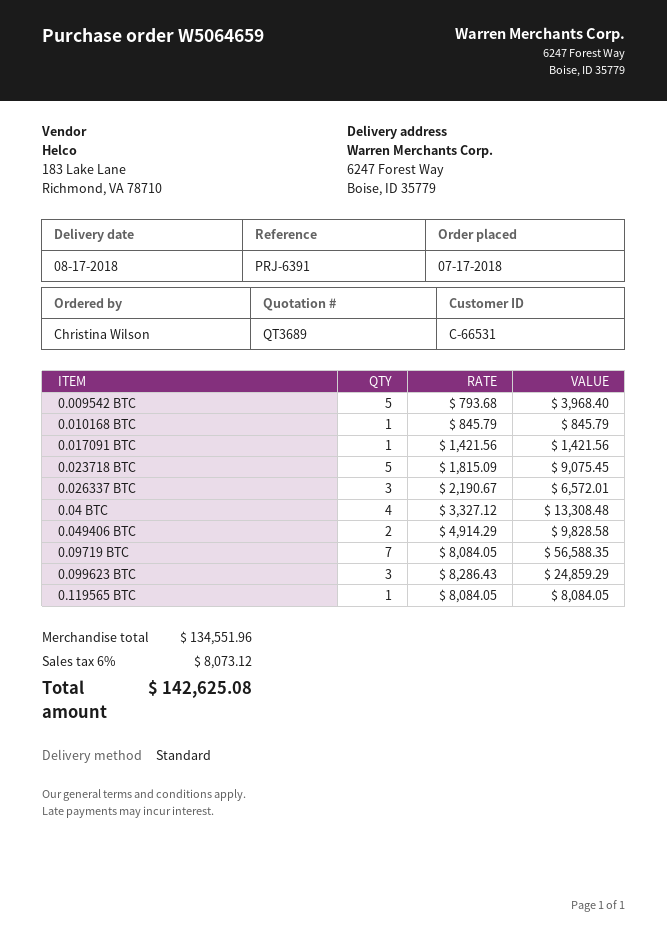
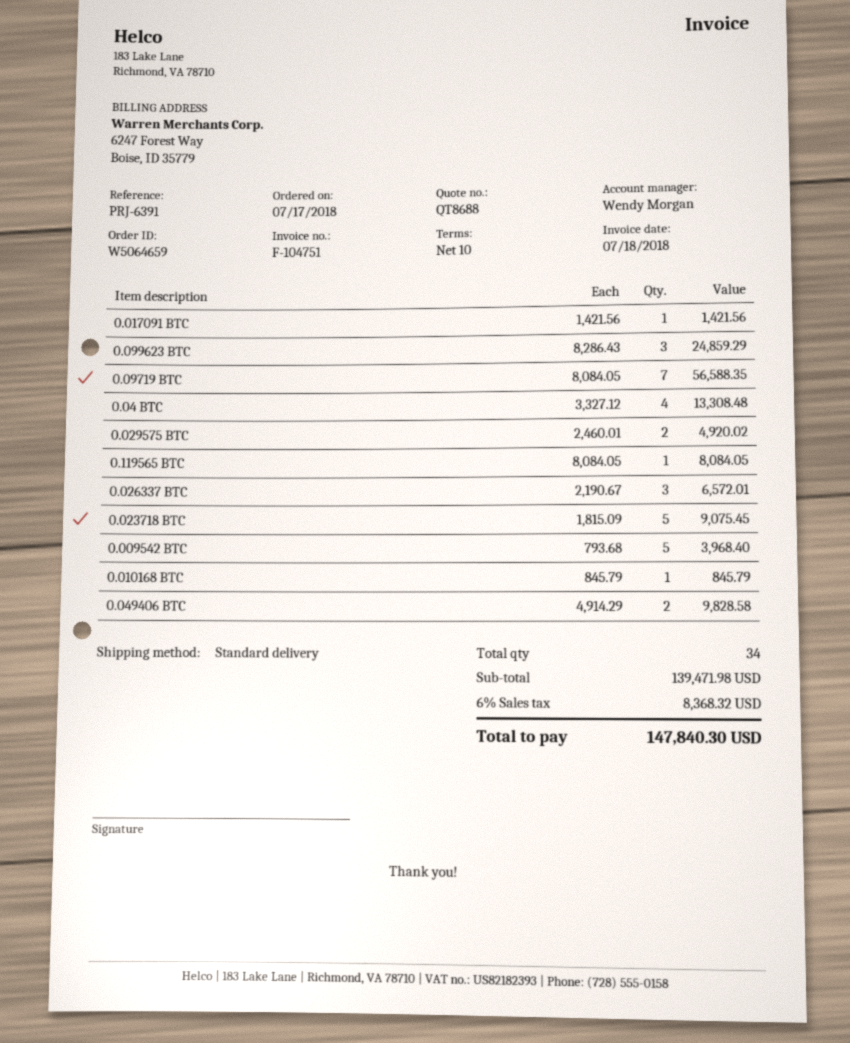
quote number: QT3689 -> QT8688
0.029575 BTC: none -> 2 x 2460.01 = 4920.02
subtotal: 134551.96 -> 139471.98
tax: 6% = 8073.12 -> 6% = 8368.32
total: 142625.08 -> 147840.30

